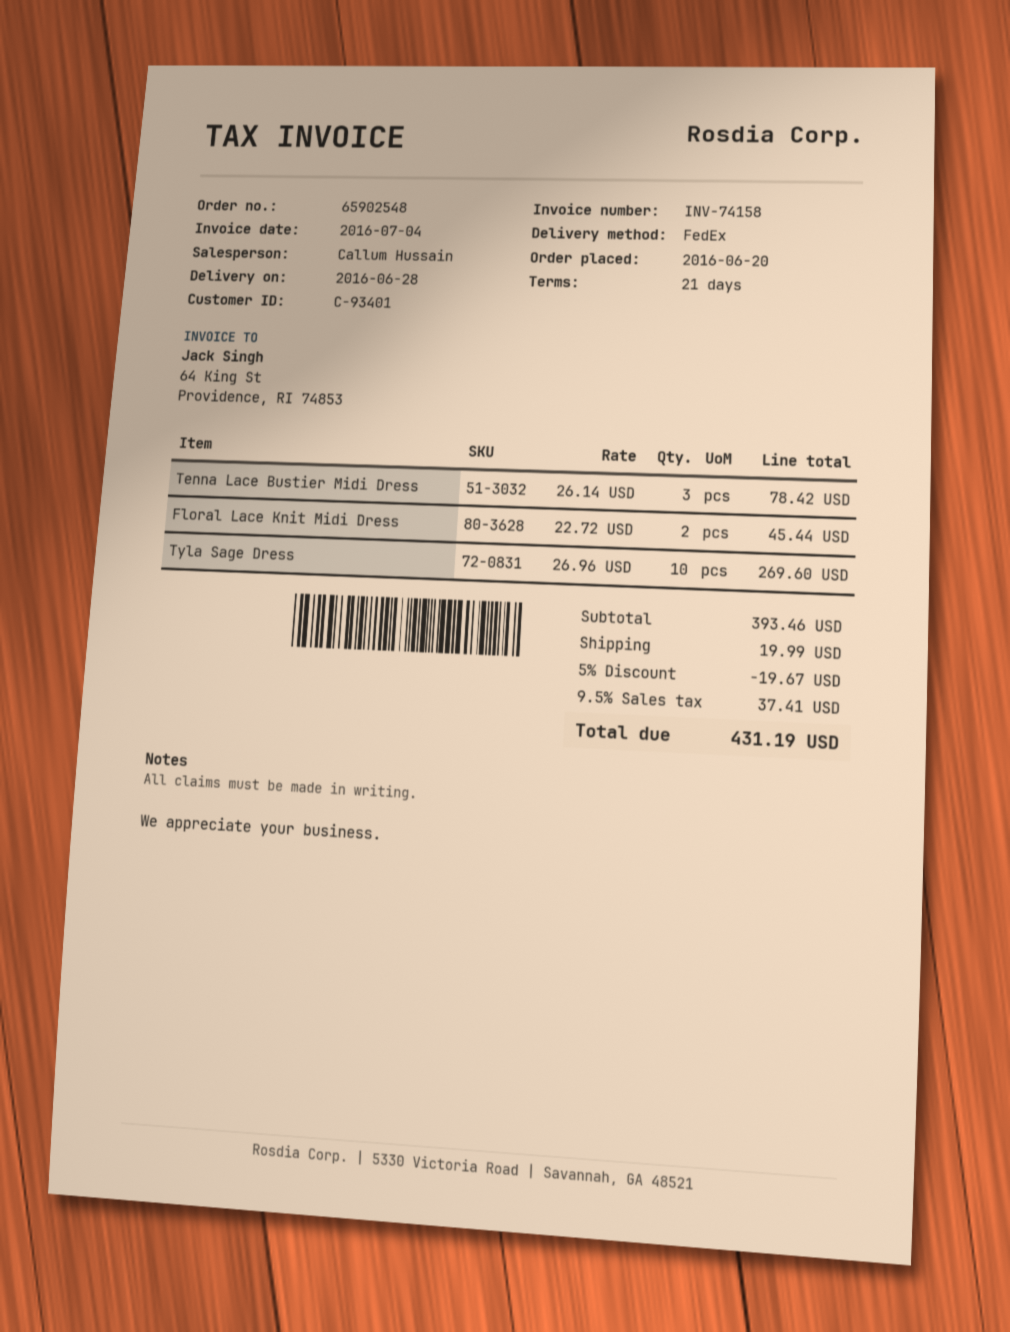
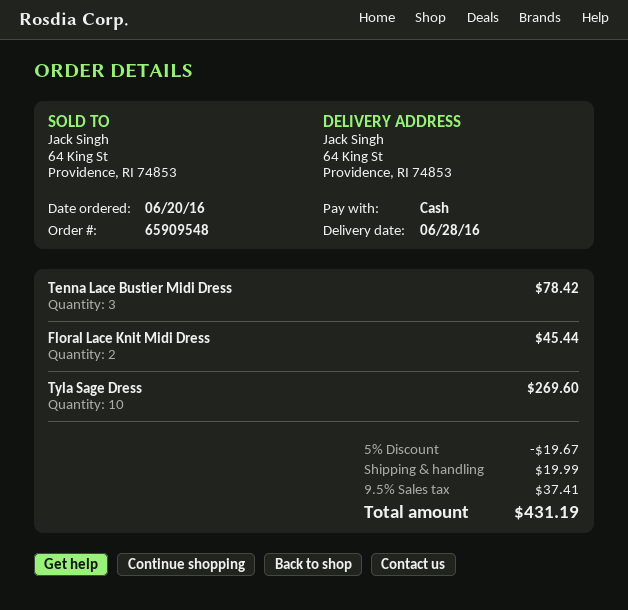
order number: 65902548 -> 65909548

